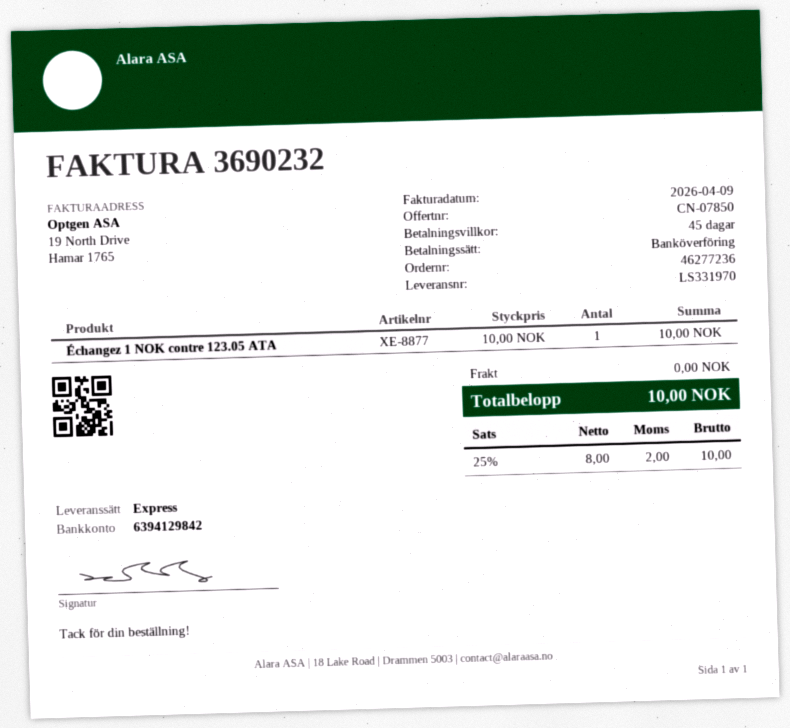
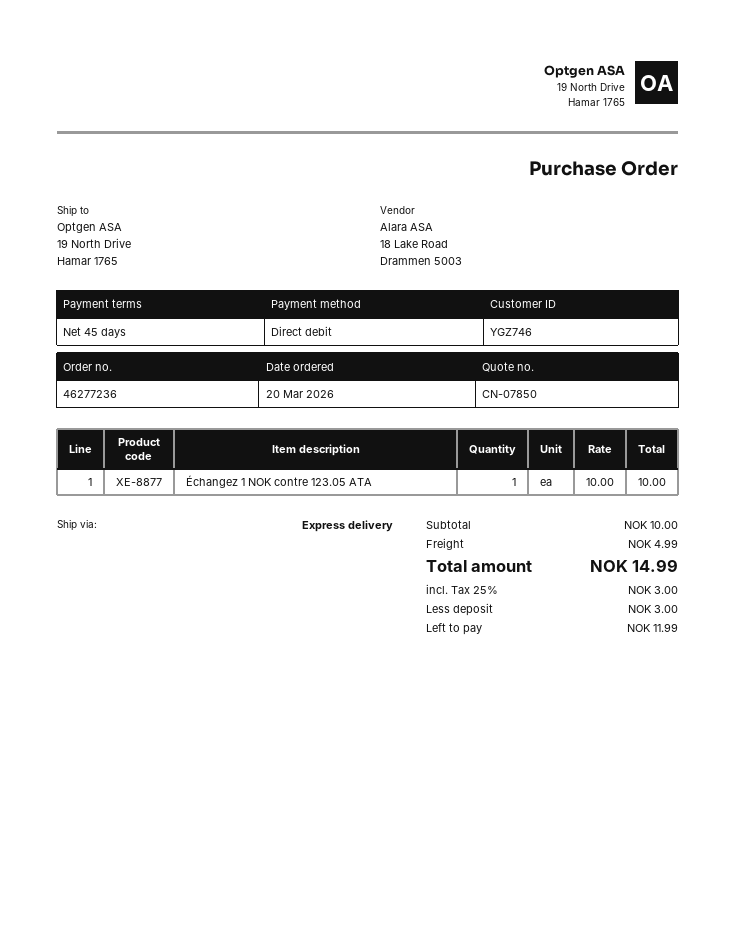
payment method: bank transfer -> direct debit
shipping: 0.00 -> 4.99
tax: 25% = 2.00 -> 25% = 3.00
total: 10.00 -> 14.99

